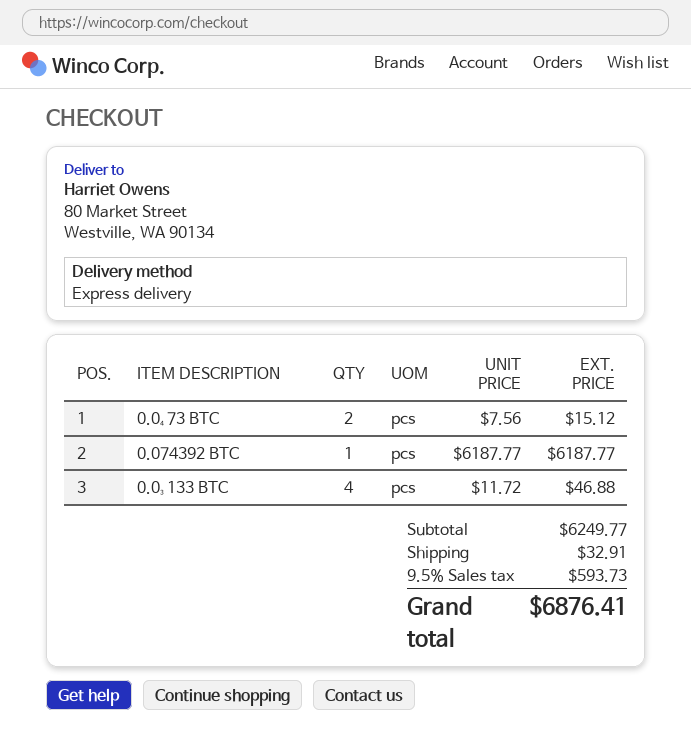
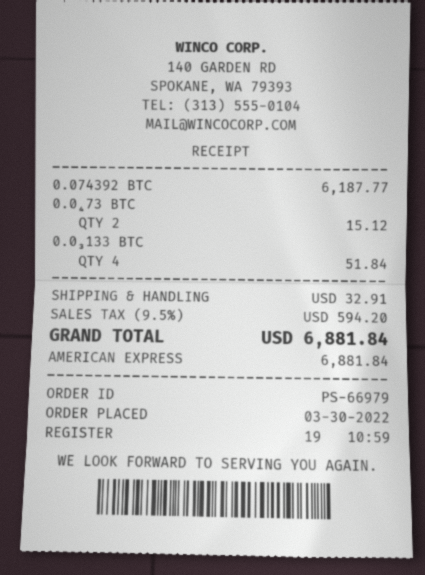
0.0₃133 BTC: 4 for 46.88 -> 4 for 51.84
tax: 9.5% = 593.73 -> 9.5% = 594.20
total: 6876.41 -> 6881.84

